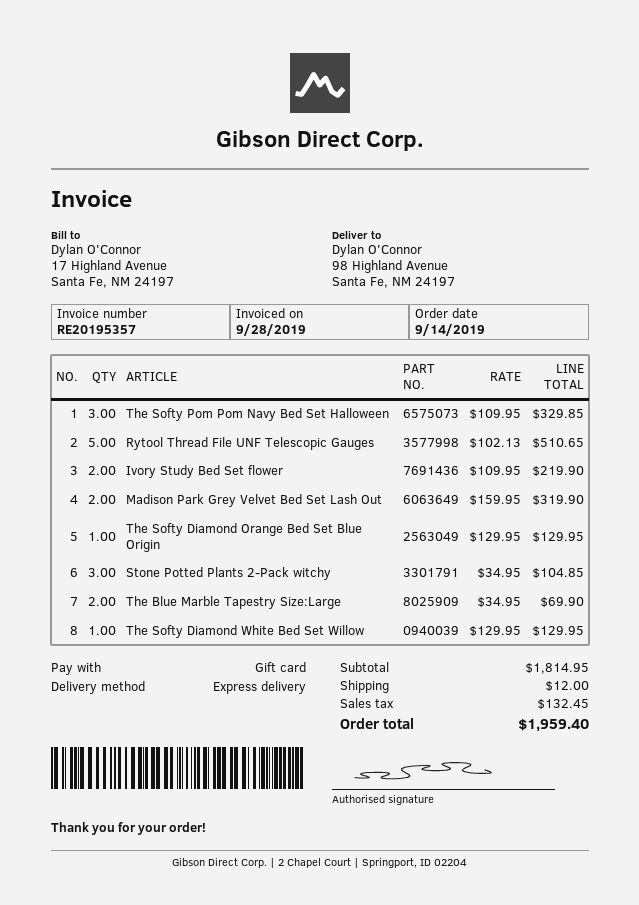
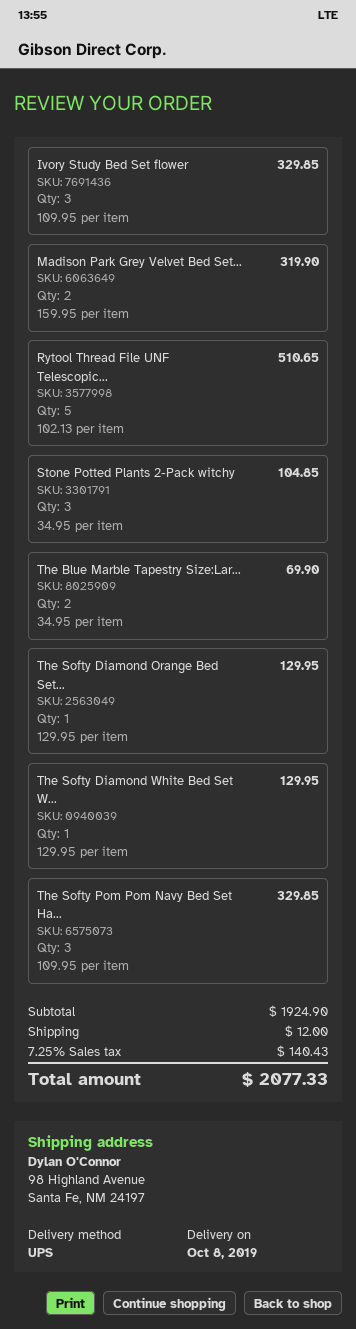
shipping method: express -> UPS
Ivory Study Bed Set flower: 2 x 109.95 = 219.90 -> 3 x 109.95 = 329.85
subtotal: 1814.95 -> 1924.90
tax: 132.45 -> 140.43
total: 1959.40 -> 2077.33

